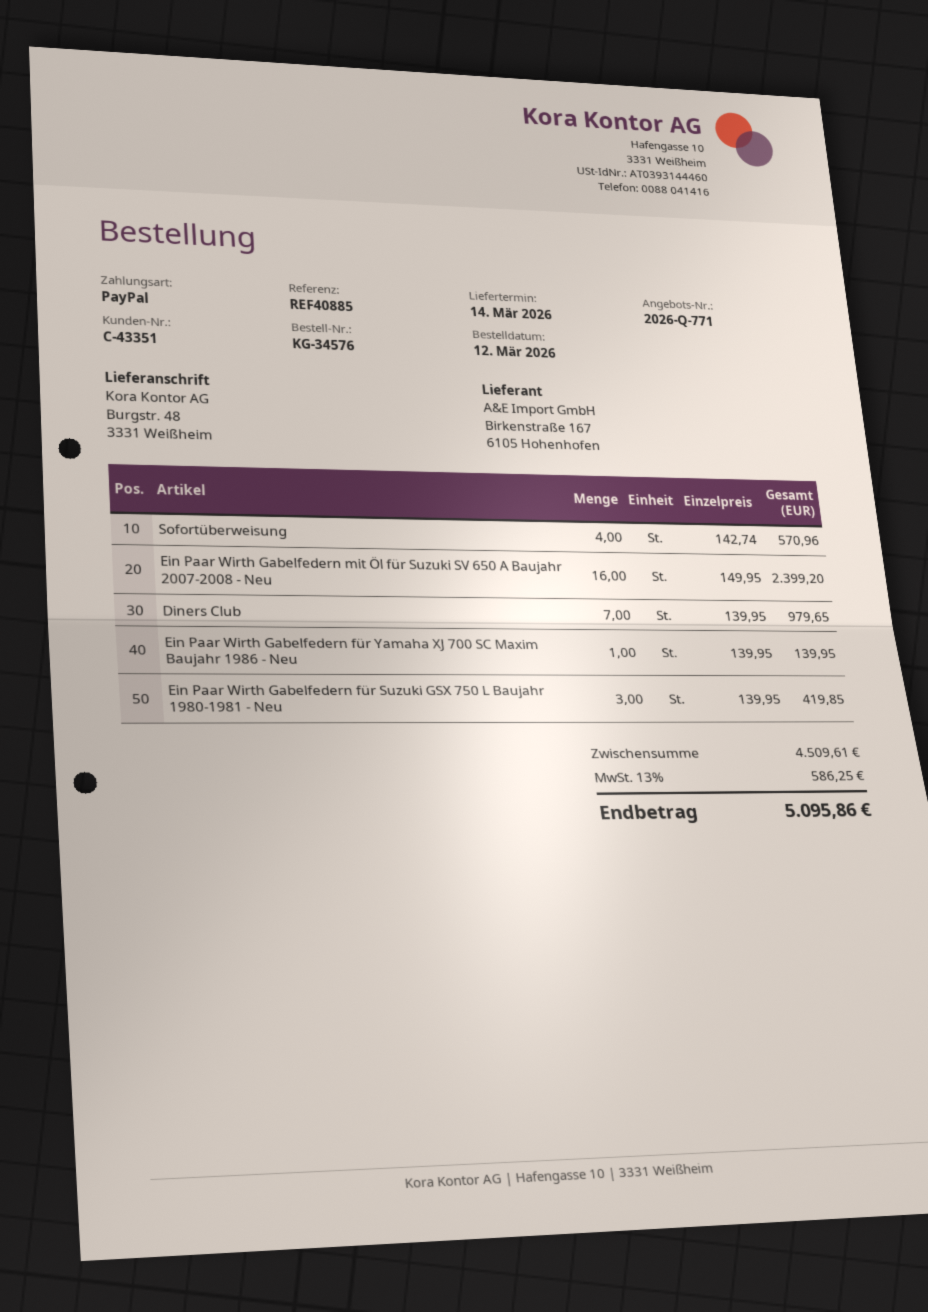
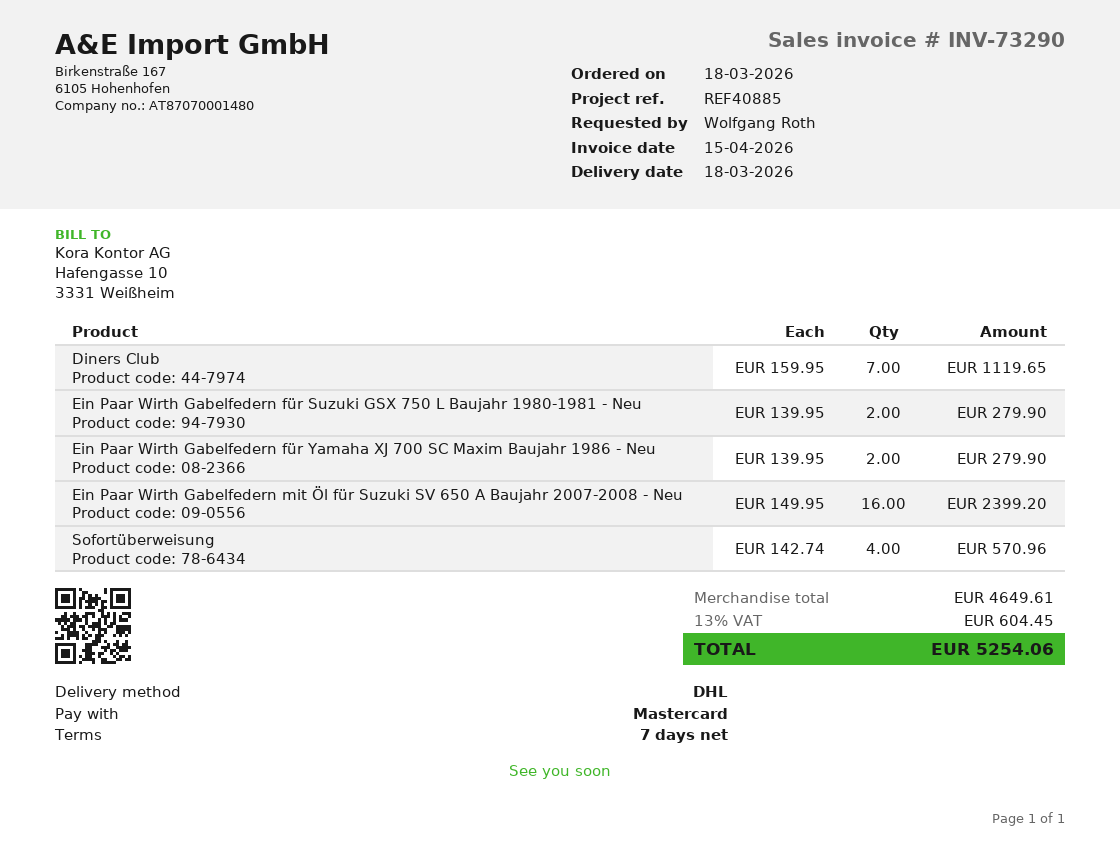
order date: 2026-03-12 -> 2026-03-18
delivery date: 2026-03-14 -> 2026-03-18
payment method: PayPal -> Mastercard
Diners Club: 7 x 139.95 = 979.65 -> 7 x 159.95 = 1119.65
Ein Paar Wirth Gabelfedern für Yamaha XJ 700 SC Maxim Baujahr 1986 - Neu: 1 x 139.95 = 139.95 -> 2 x 139.95 = 279.90
Ein Paar Wirth Gabelfedern für Suzuki GSX 750 L Baujahr 1980-1981 - Neu: 3 x 139.95 = 419.85 -> 2 x 139.95 = 279.90
subtotal: 4509.61 -> 4649.61
tax: 13% = 586.25 -> 13% = 604.45
total: 5095.86 -> 5254.06

